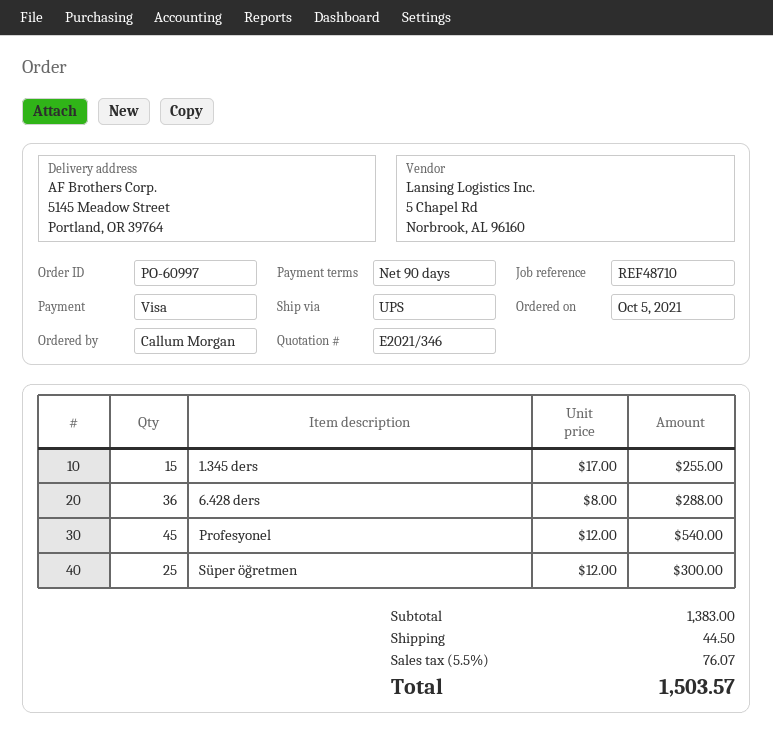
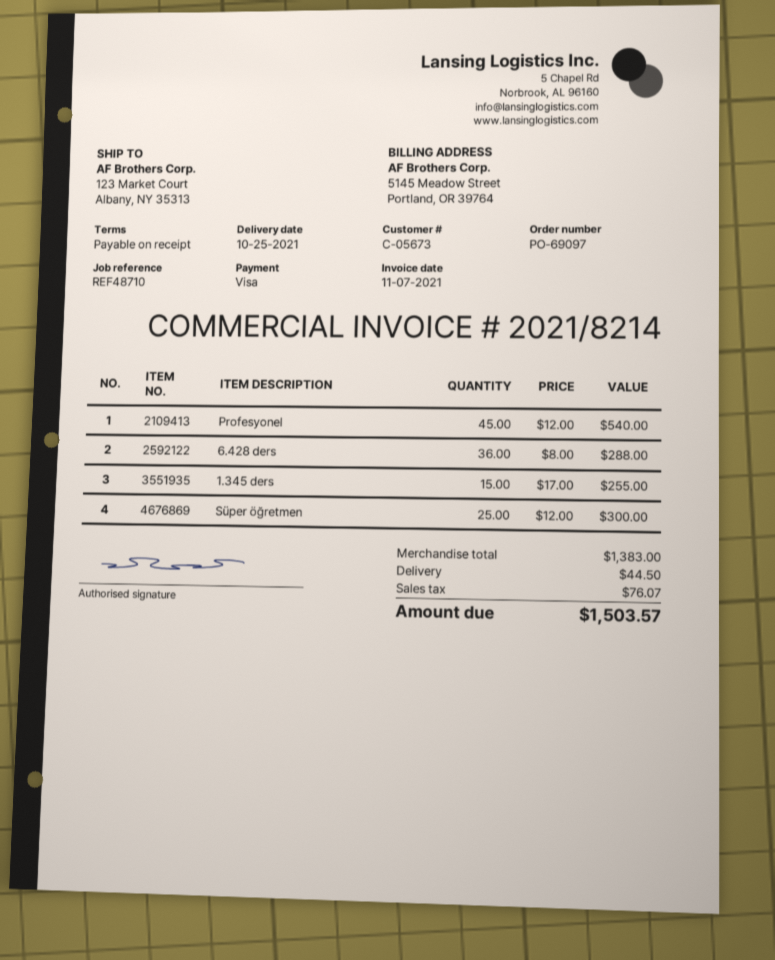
order number: PO-60997 -> PO-69097
payment terms: 90 days -> on receipt
ship to: 5145 Meadow Street, Portland, OR 39764 -> 123 Market Court, Albany, NY 35313

